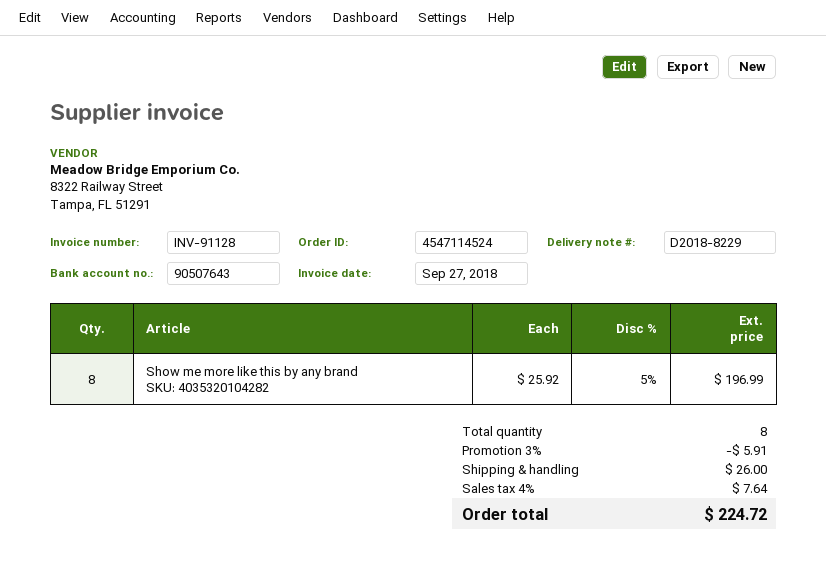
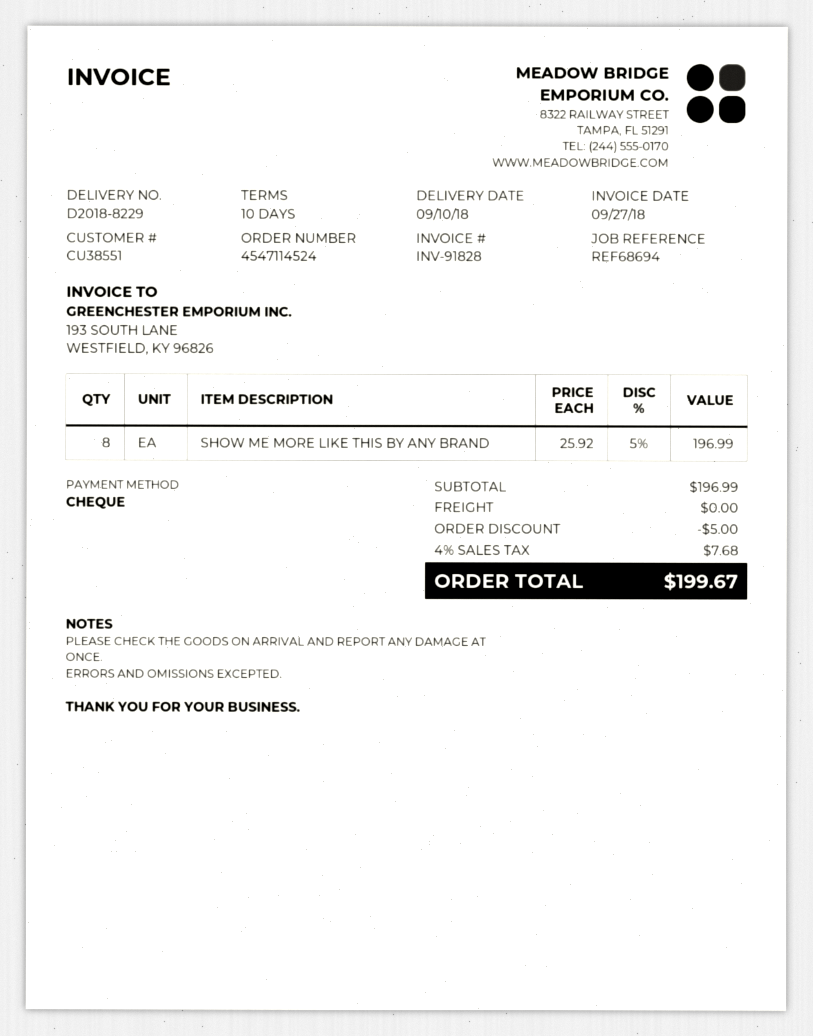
invoice number: INV-91128 -> INV-91828
discount: 5.91 -> 5.00
shipping: 26.00 -> 0.00
tax: 4% = 7.64 -> 4% = 7.68
total: 224.72 -> 199.67

